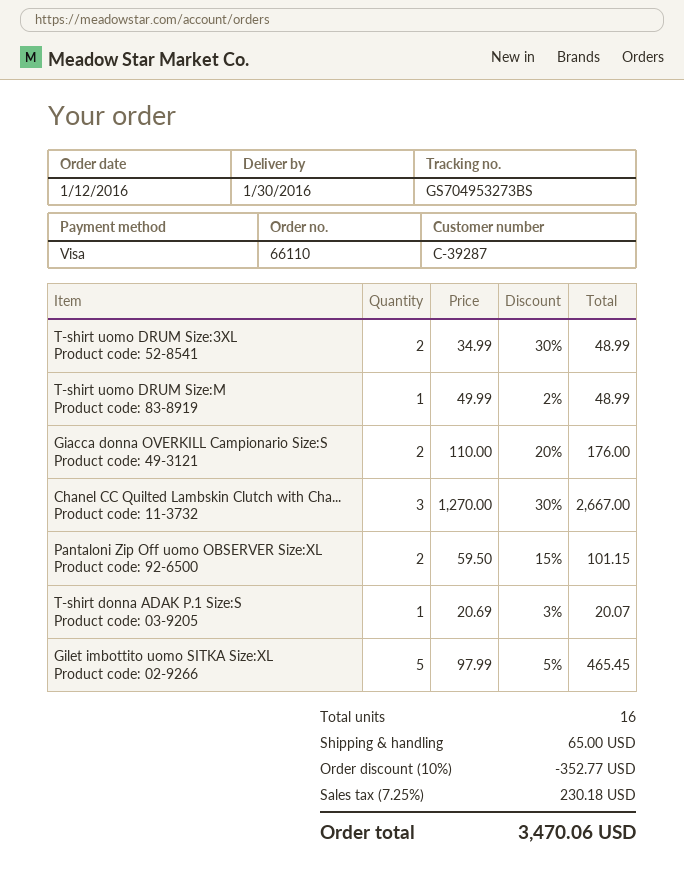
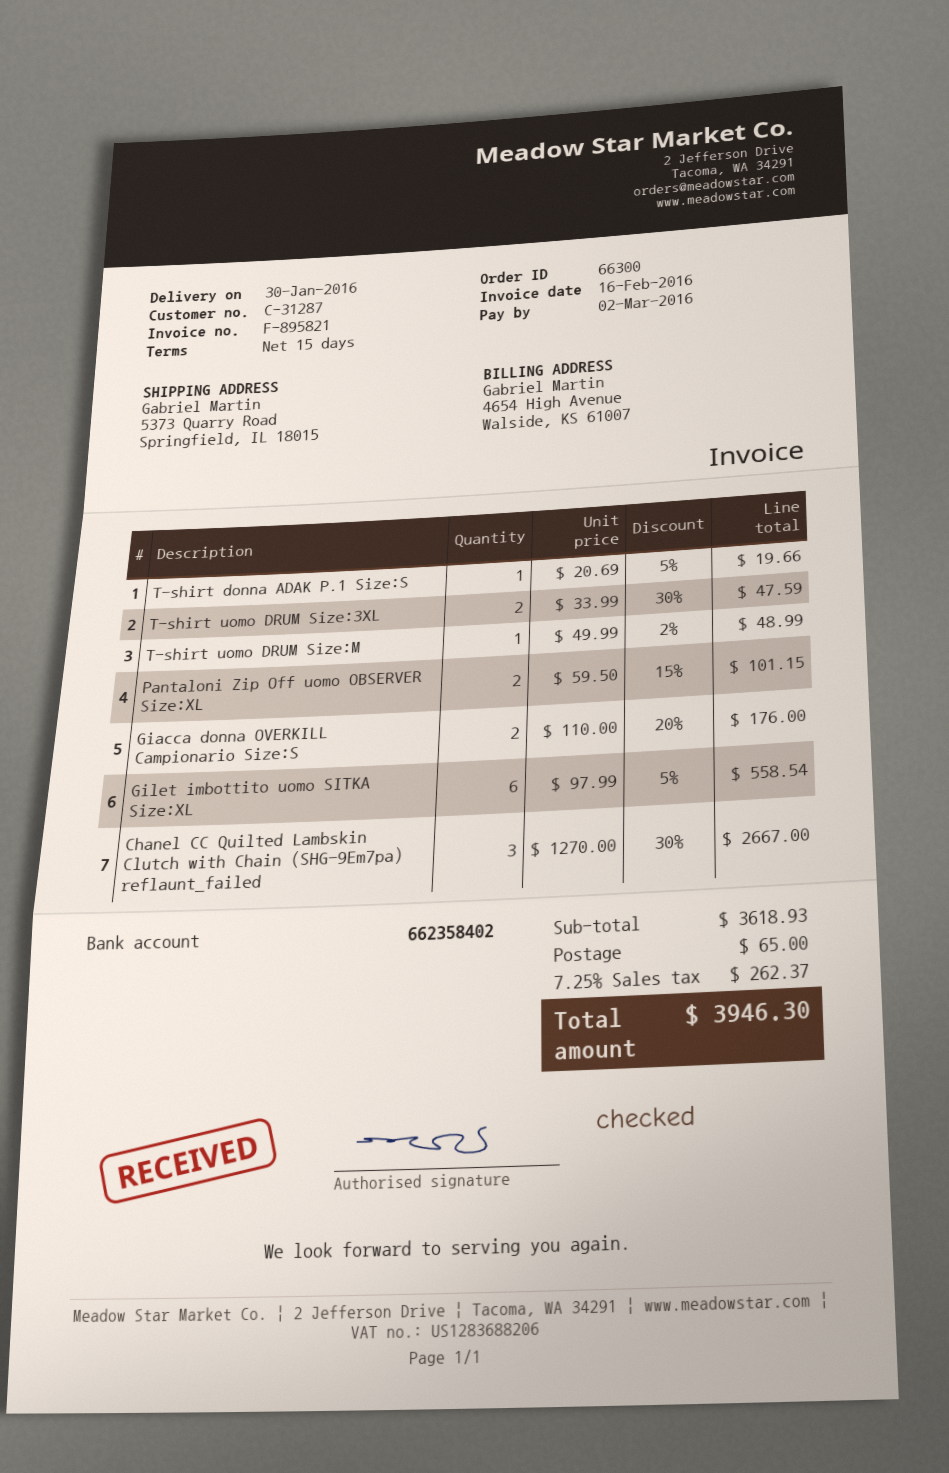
order number: 66110 -> 66300
customer number: C-39287 -> C-31287
T-shirt uomo DRUM Size:3XL: 2 x 34.99 - 30% = 48.99 -> 2 x 33.99 - 30% = 47.59
T-shirt donna ADAK P.1 Size:S: 1 x 20.69 - 3% = 20.07 -> 1 x 20.69 - 5% = 19.66
Gilet imbottito uomo SITKA Size:XL: 5 x 97.99 - 5% = 465.45 -> 6 x 97.99 - 5% = 558.54
discount: 10% = 352.77 -> none
tax: 7.25% = 230.18 -> 7.25% = 262.37
total: 3470.06 -> 3946.30

